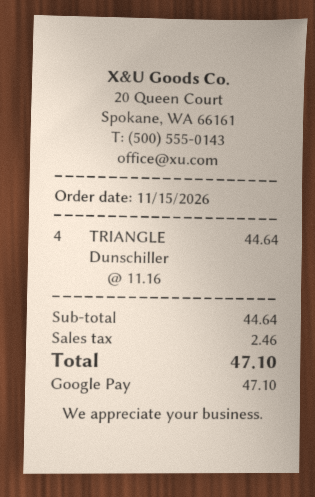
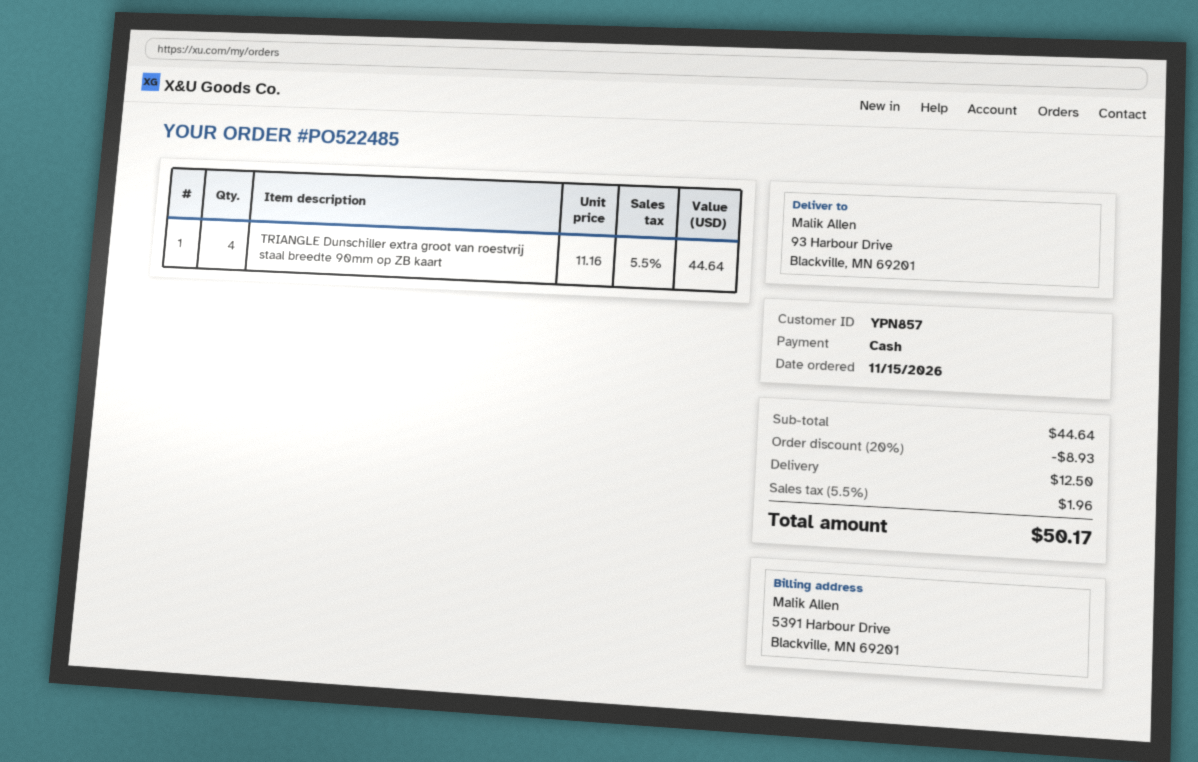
payment method: Google Pay -> cash
discount: none -> 20% = 8.93
shipping: none -> 12.50
tax: 2.46 -> 1.96
total: 47.10 -> 50.17

